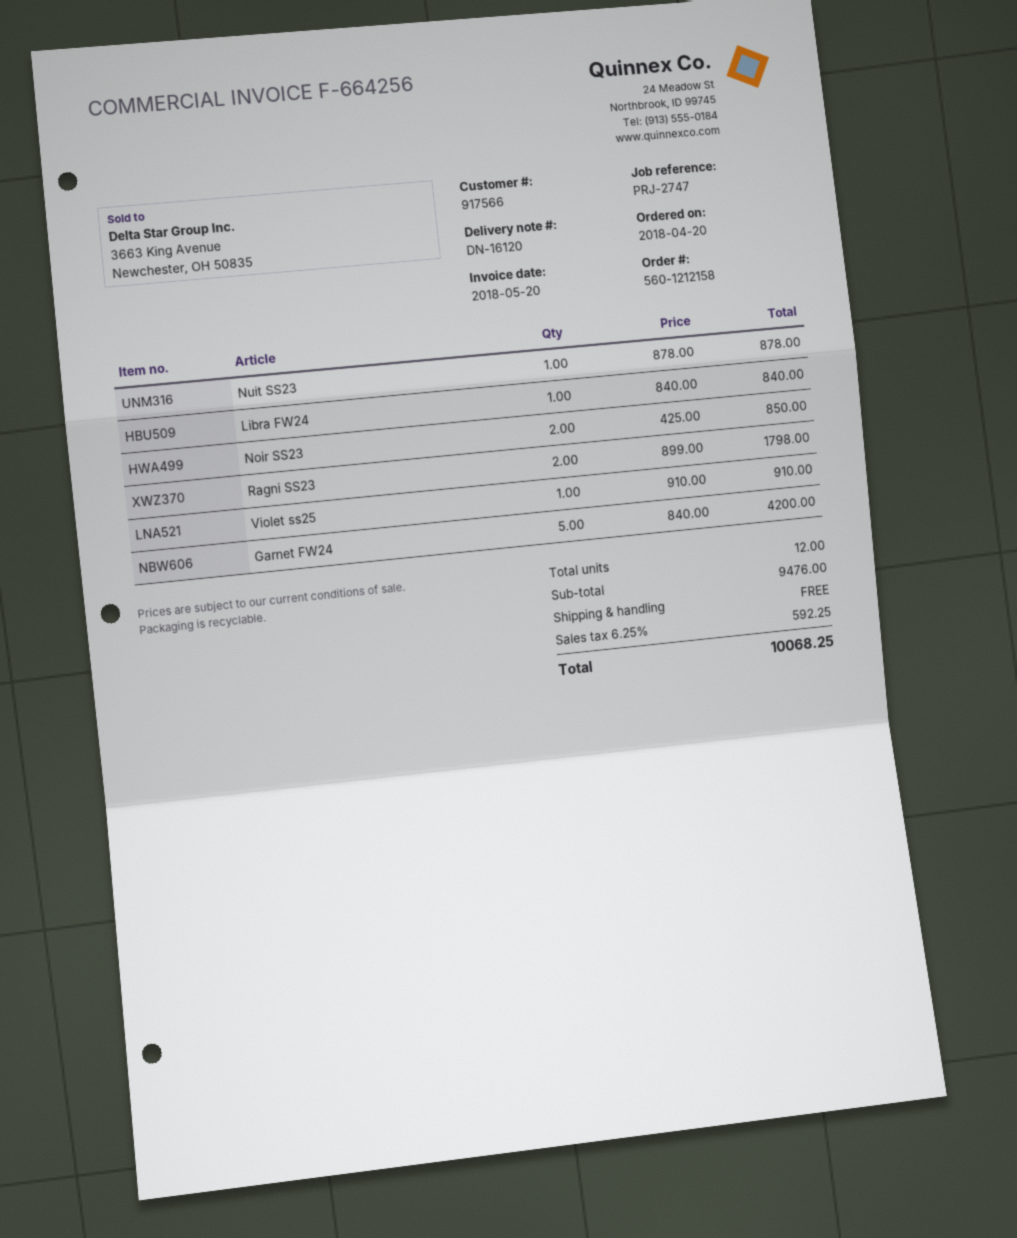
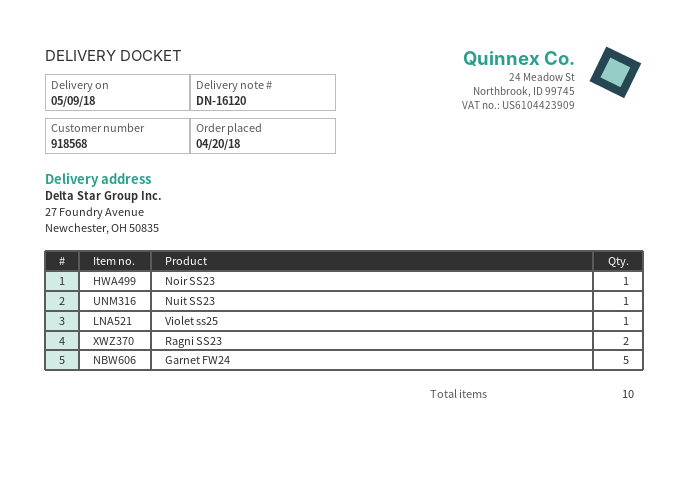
customer number: 917566 -> 918568
Libra FW24: 1 -> none
Noir SS23: 2 -> 1
total quantity: 12 -> 10

